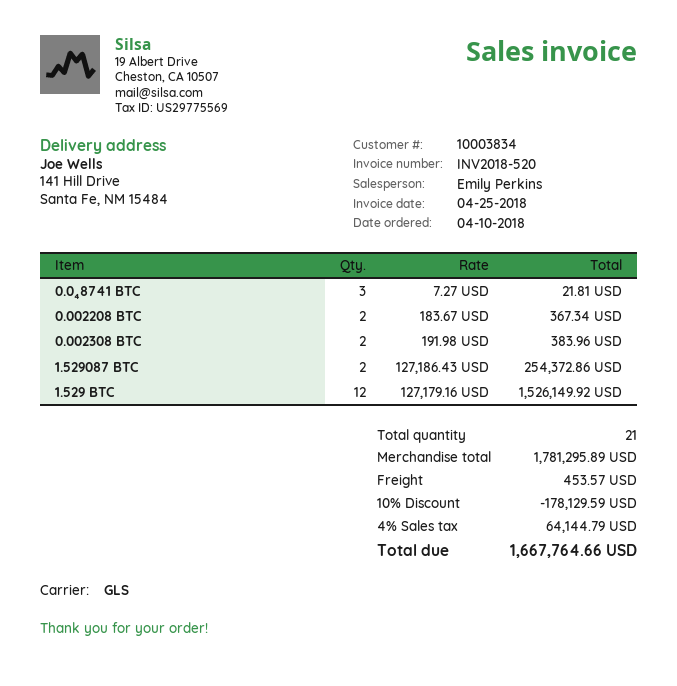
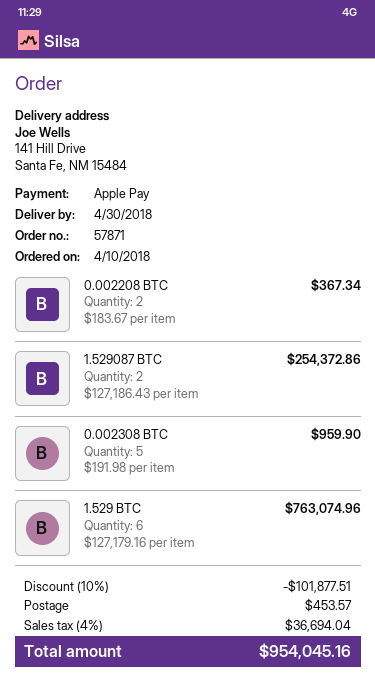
0.0₄8741 BTC: 3 x 7.27 = 21.81 -> none
0.002308 BTC: 2 x 191.98 = 383.96 -> 5 x 191.98 = 959.90
1.529 BTC: 12 x 127179.16 = 1526149.92 -> 6 x 127179.16 = 763074.96
discount: 10% = 178129.59 -> 10% = 101877.51
tax: 4% = 64144.79 -> 4% = 36694.04
total: 1667764.66 -> 954045.16

